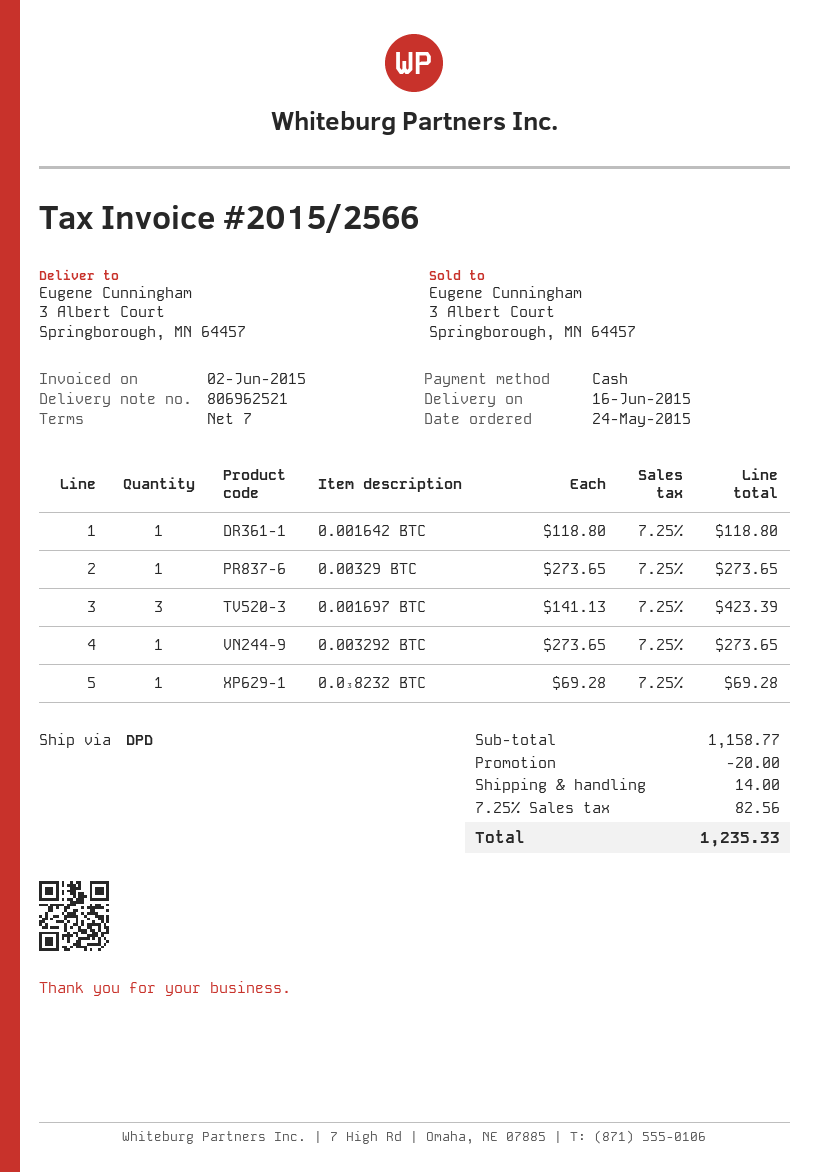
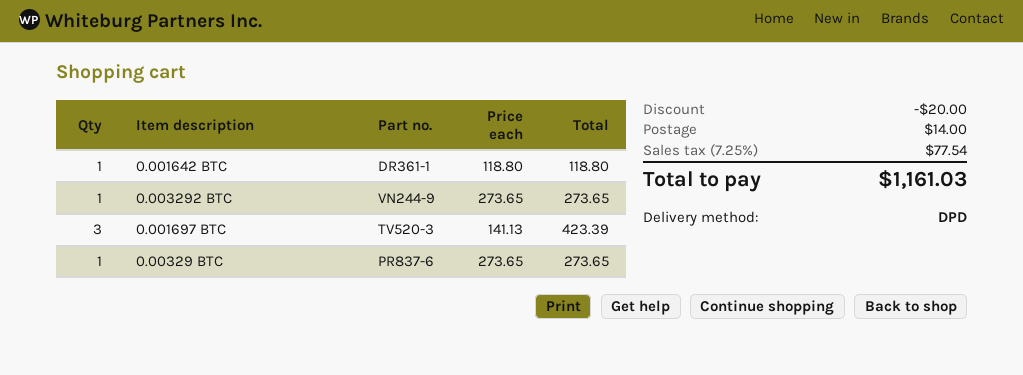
0.0₃8232 BTC: 1 x 69.28 = 69.28 -> none
tax: 7.25% = 82.56 -> 7.25% = 77.54
total: 1235.33 -> 1161.03

